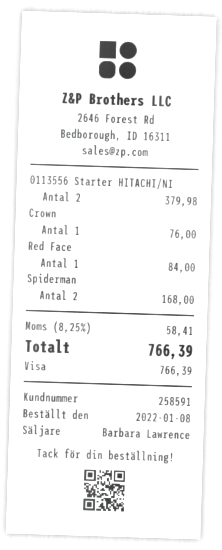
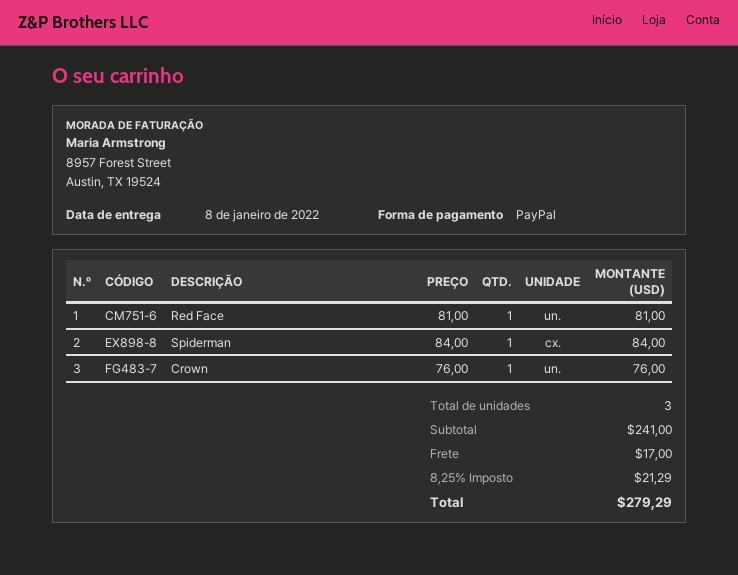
payment method: Visa -> PayPal
0113556 Starter HITACHI/NI: 2 for 379.98 -> none
Red Face: 1 for 84.00 -> 1 for 81.00
Spiderman: 2 for 168.00 -> 1 for 84.00
shipping: none -> 17.00
tax: 8.25% = 58.41 -> 8.25% = 21.29
total: 766.39 -> 279.29

